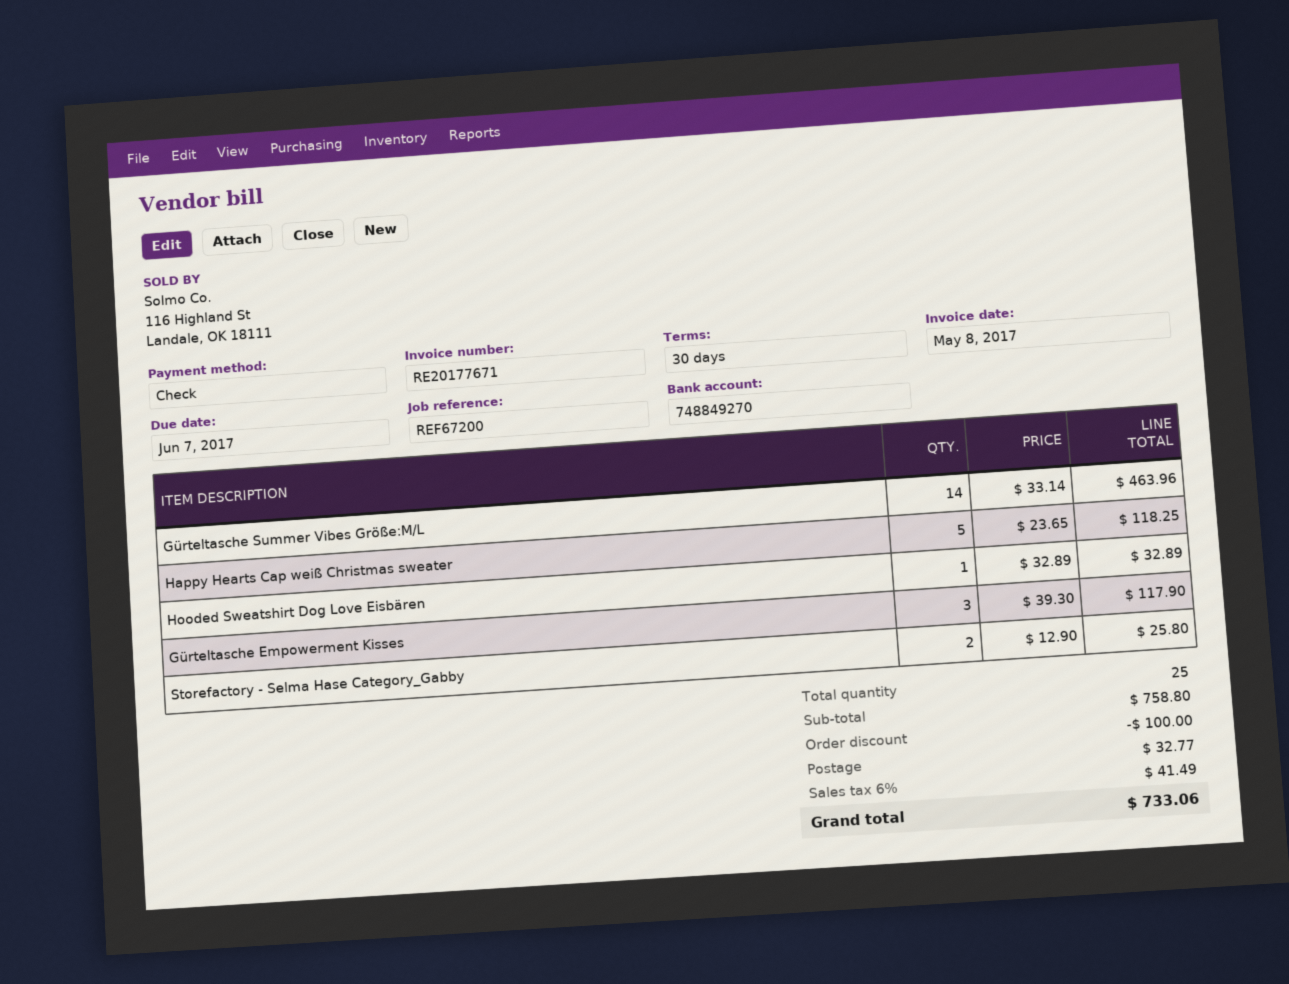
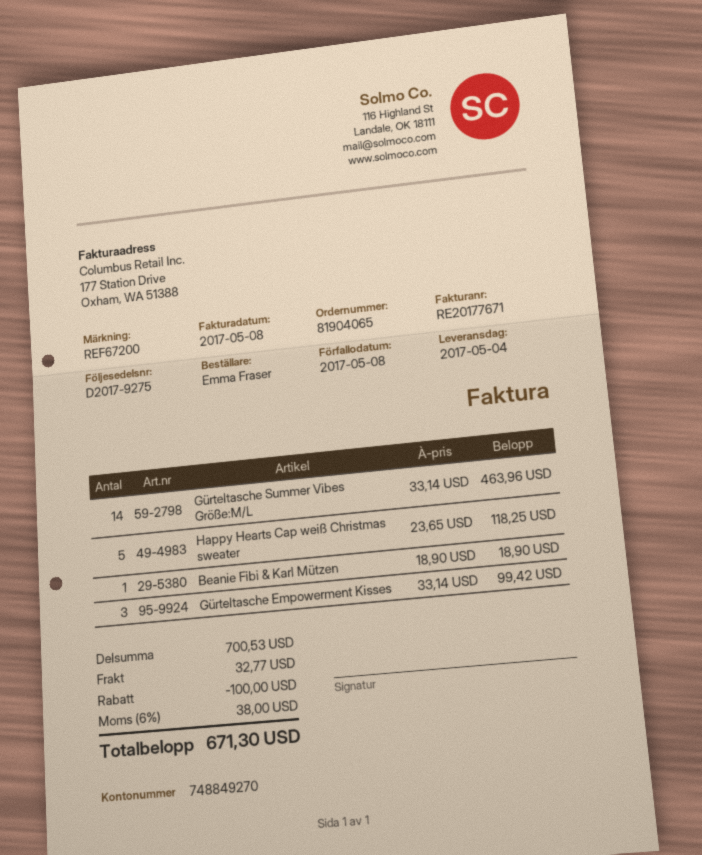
due date: 2017-06-07 -> 2017-05-08
Hooded Sweatshirt Dog Love Eisbären: 1 x 32.89 = 32.89 -> none
Gürteltasche Empowerment Kisses: 3 x 39.30 = 117.90 -> 3 x 33.14 = 99.42
Storefactory - Selma Hase Category_Gabby: 2 x 12.90 = 25.80 -> none
Beanie Fibi & Karl Mützen: none -> 1 x 18.90 = 18.90
subtotal: 758.80 -> 700.53
tax: 6% = 41.49 -> 6% = 38.00
total: 733.06 -> 671.30

